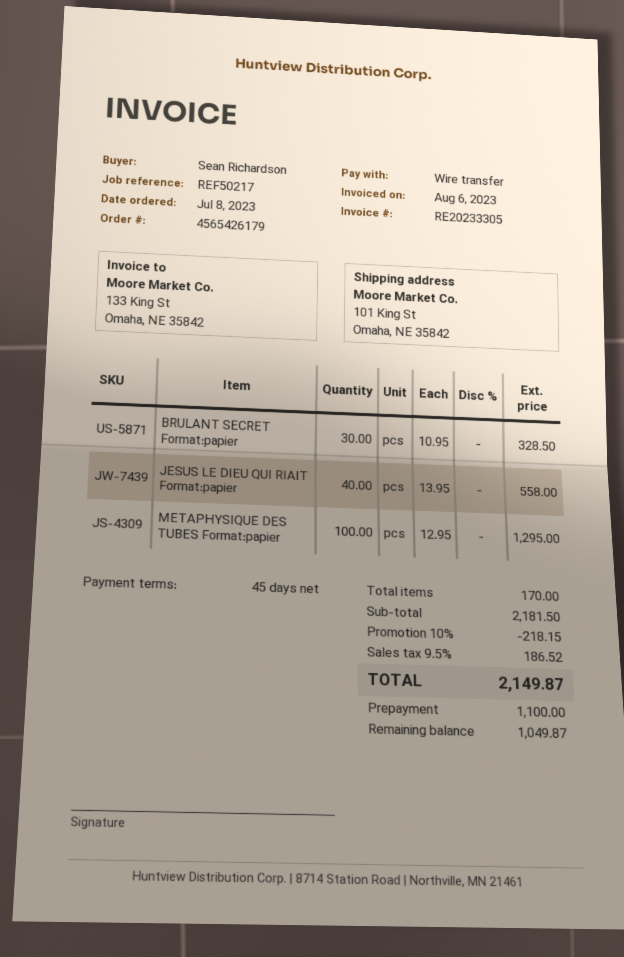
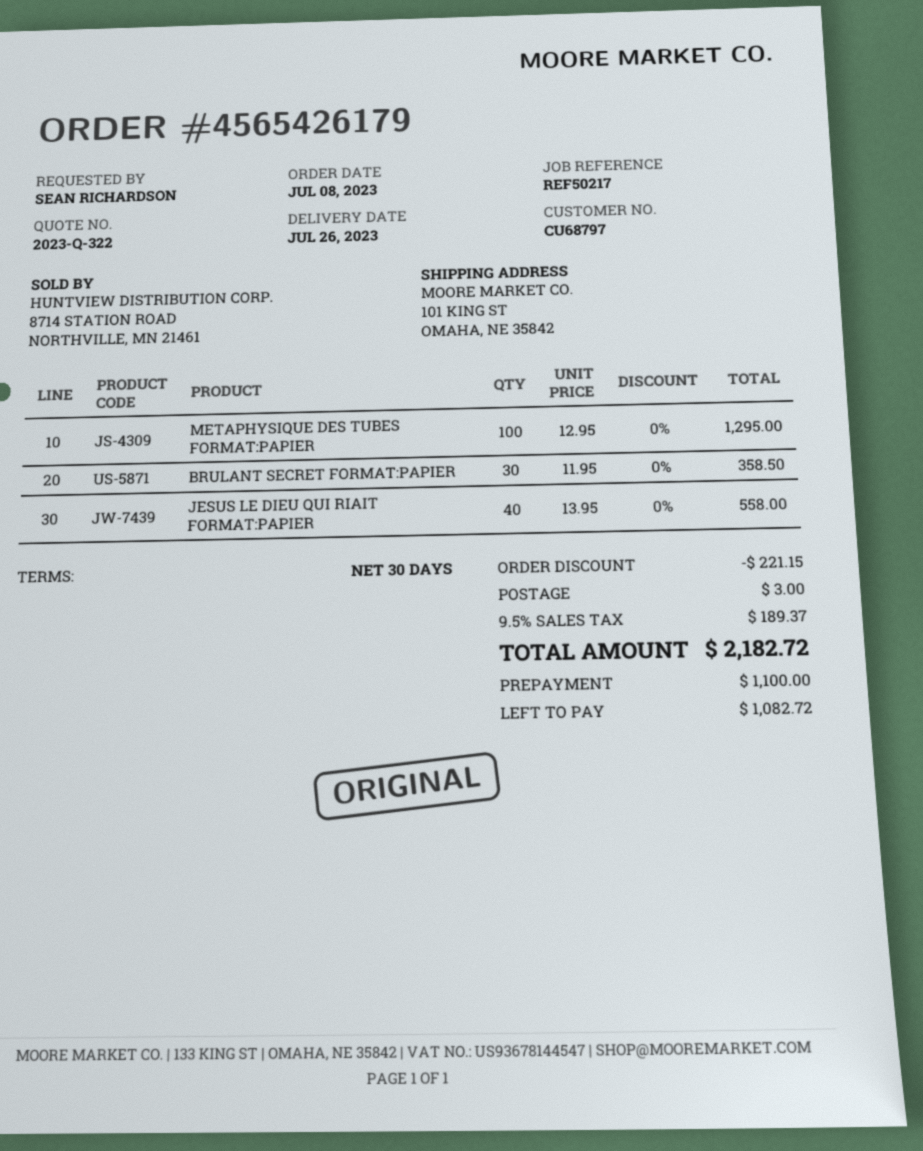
payment terms: 45 days -> 30 days
BRULANT SECRET Format:papier: 30 x 10.95 = 328.50 -> 30 x 11.95 = 358.50
discount: 218.15 -> 221.15
shipping: none -> 3.00
tax: 9.5% = 186.52 -> 9.5% = 189.37
total: 2149.87 -> 2182.72
balance: 1049.87 -> 1082.72

